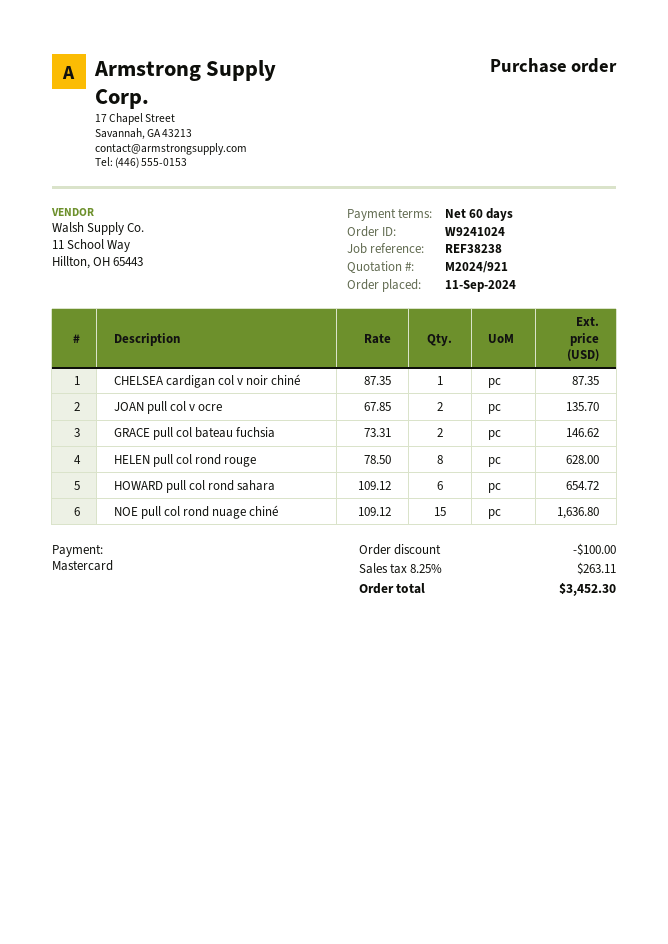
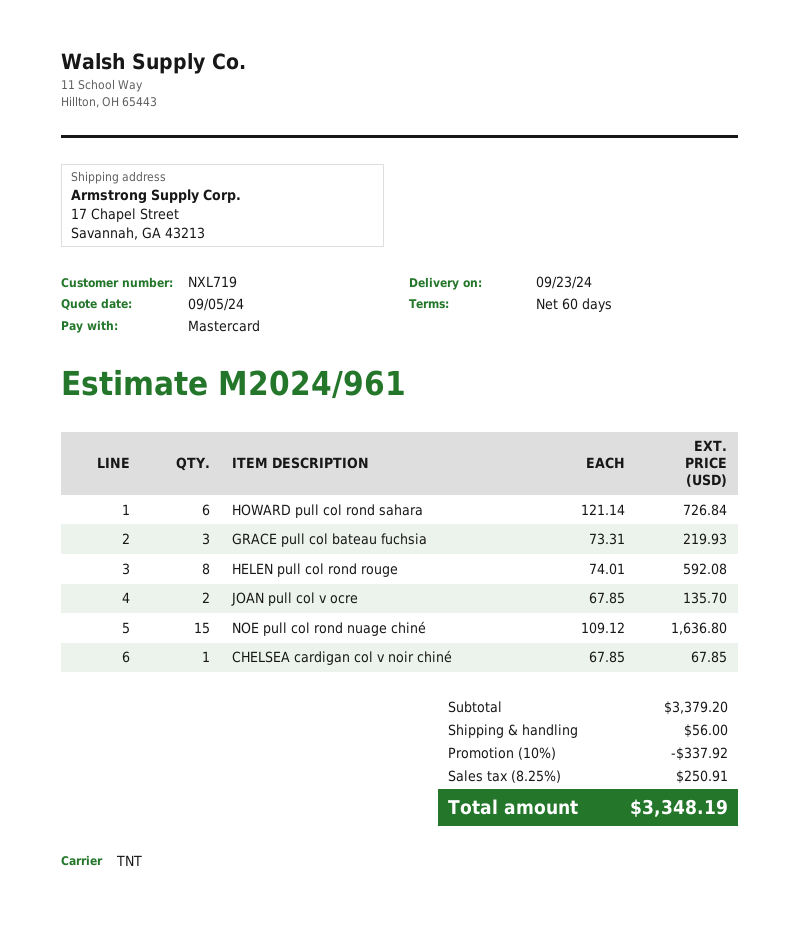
quote number: M2024/921 -> M2024/961
CHELSEA cardigan col v noir chiné: 1 x 87.35 = 87.35 -> 1 x 67.85 = 67.85
GRACE pull col bateau fuchsia: 2 x 73.31 = 146.62 -> 3 x 73.31 = 219.93
HELEN pull col rond rouge: 8 x 78.50 = 628.00 -> 8 x 74.01 = 592.08
HOWARD pull col rond sahara: 6 x 109.12 = 654.72 -> 6 x 121.14 = 726.84
discount: 100.00 -> 337.92
shipping: none -> 56.00
tax: 8.25% = 263.11 -> 8.25% = 250.91
total: 3452.30 -> 3348.19

